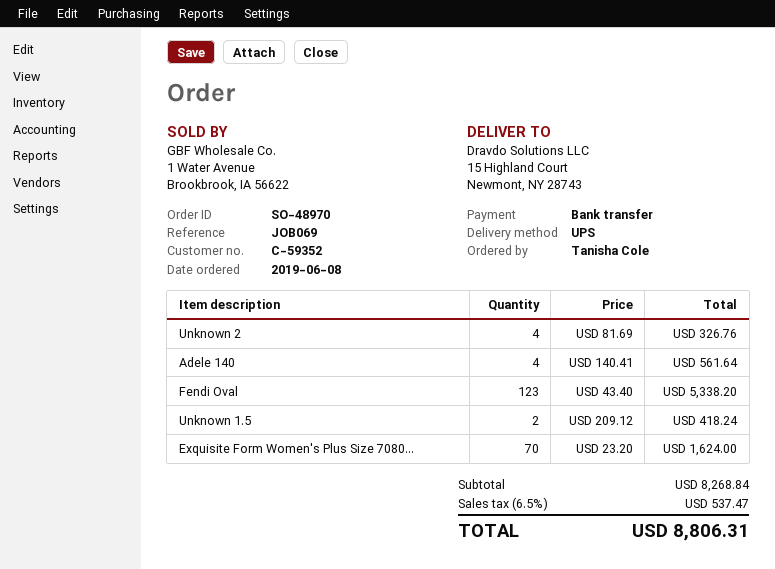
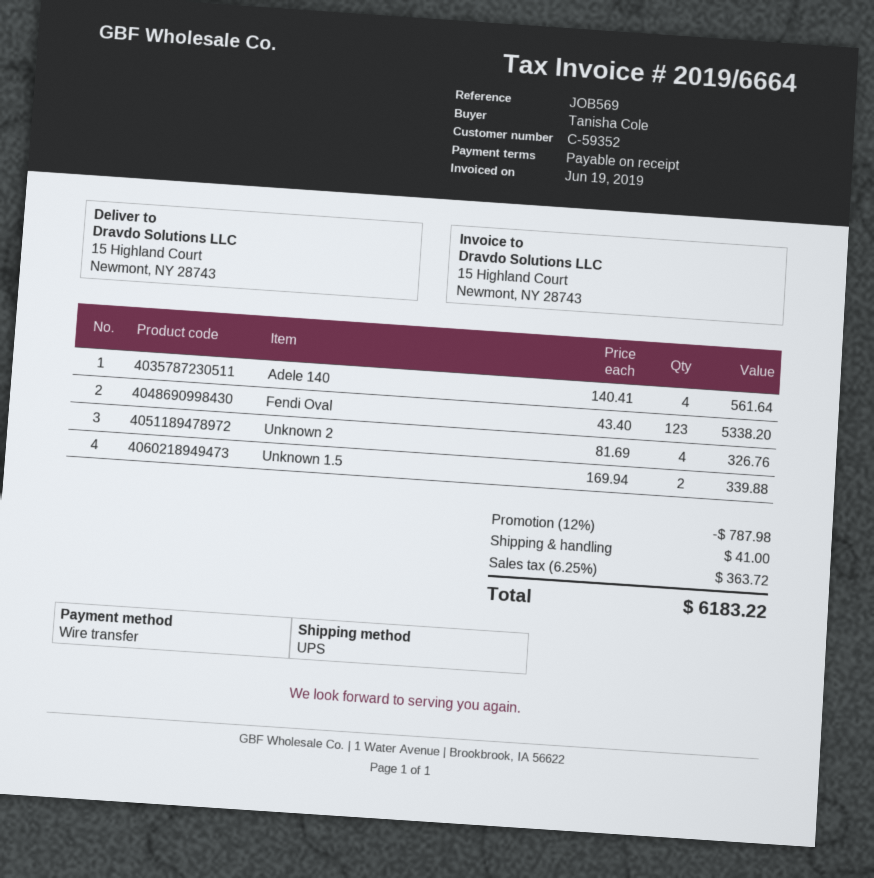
reference: JOB069 -> JOB569
Unknown 1.5: 2 x 209.12 = 418.24 -> 2 x 169.94 = 339.88
Exquisite Form Women's Plus Size 7080...: 70 x 23.20 = 1624.00 -> none
discount: none -> 12% = 787.98
shipping: none -> 41.00
tax: 6.5% = 537.47 -> 6.25% = 363.72
total: 8806.31 -> 6183.22

